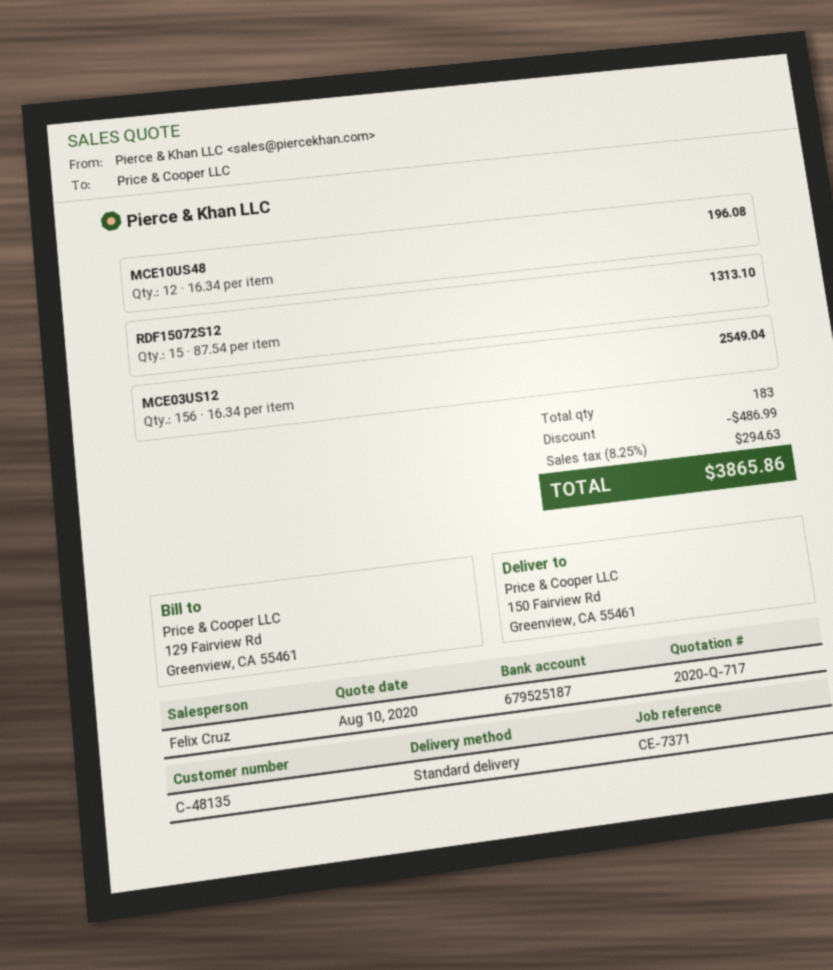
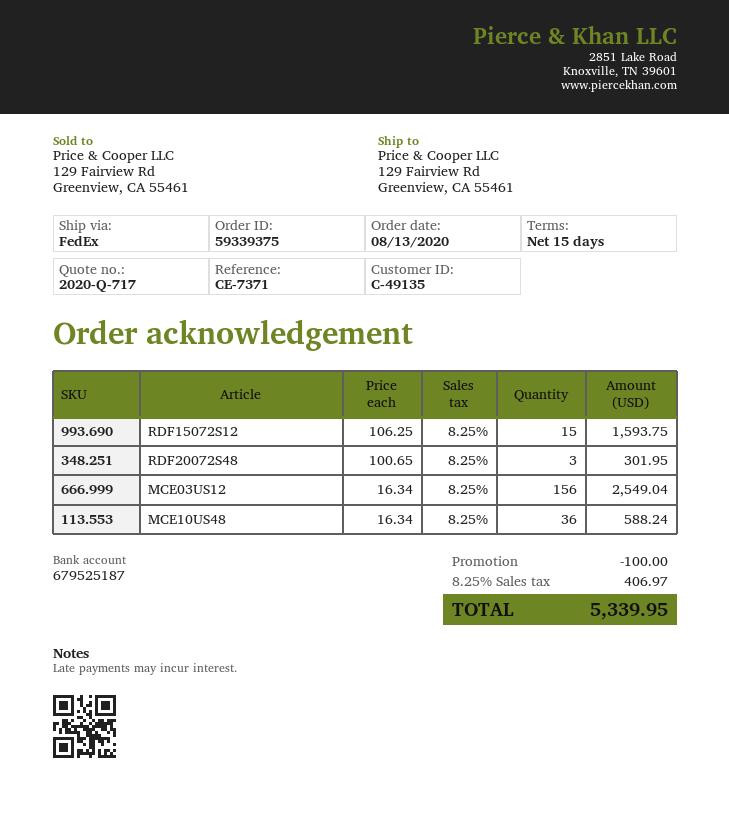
customer number: C-48135 -> C-49135
shipping method: standard -> FedEx
ship to: 150 Fairview Rd, Greenview, CA 55461 -> 129 Fairview Rd, Greenview, CA 55461
MCE10US48: 12 x 16.34 = 196.08 -> 36 x 16.34 = 588.24
RDF15072S12: 15 x 87.54 = 1313.10 -> 15 x 106.25 = 1593.75
RDF20072S48: none -> 3 x 100.65 = 301.95
discount: 486.99 -> 100.00
tax: 8.25% = 294.63 -> 8.25% = 406.97
total: 3865.86 -> 5339.95

